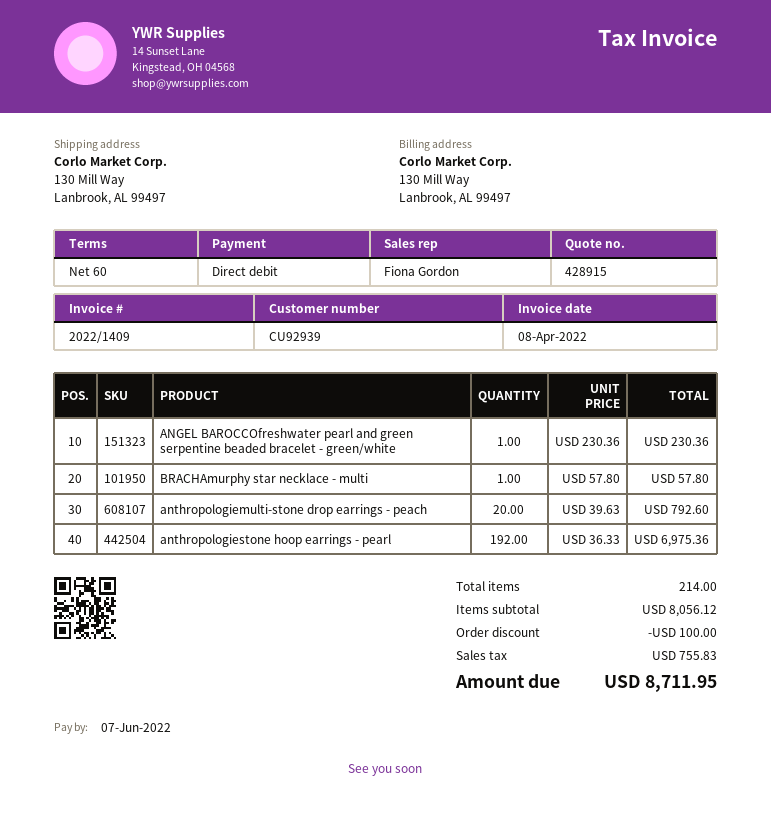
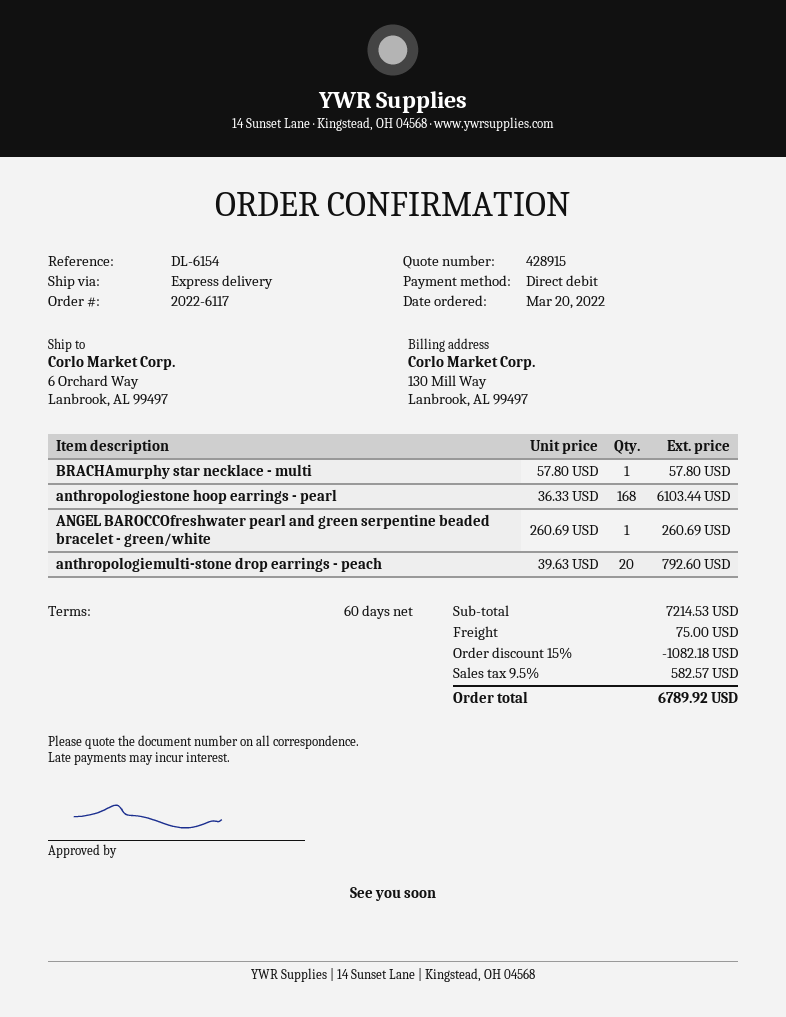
ship to: 130 Mill Way, Lanbrook, AL 99497 -> 6 Orchard Way, Lanbrook, AL 99497
ANGEL BAROCCOfreshwater pearl and green serpentine beaded bracelet - green/white: 1 x 230.36 = 230.36 -> 1 x 260.69 = 260.69
anthropologiestone hoop earrings - pearl: 192 x 36.33 = 6975.36 -> 168 x 36.33 = 6103.44
subtotal: 8056.12 -> 7214.53
discount: 100.00 -> 1082.18
shipping: none -> 75.00
tax: 755.83 -> 582.57
total: 8711.95 -> 6789.92

